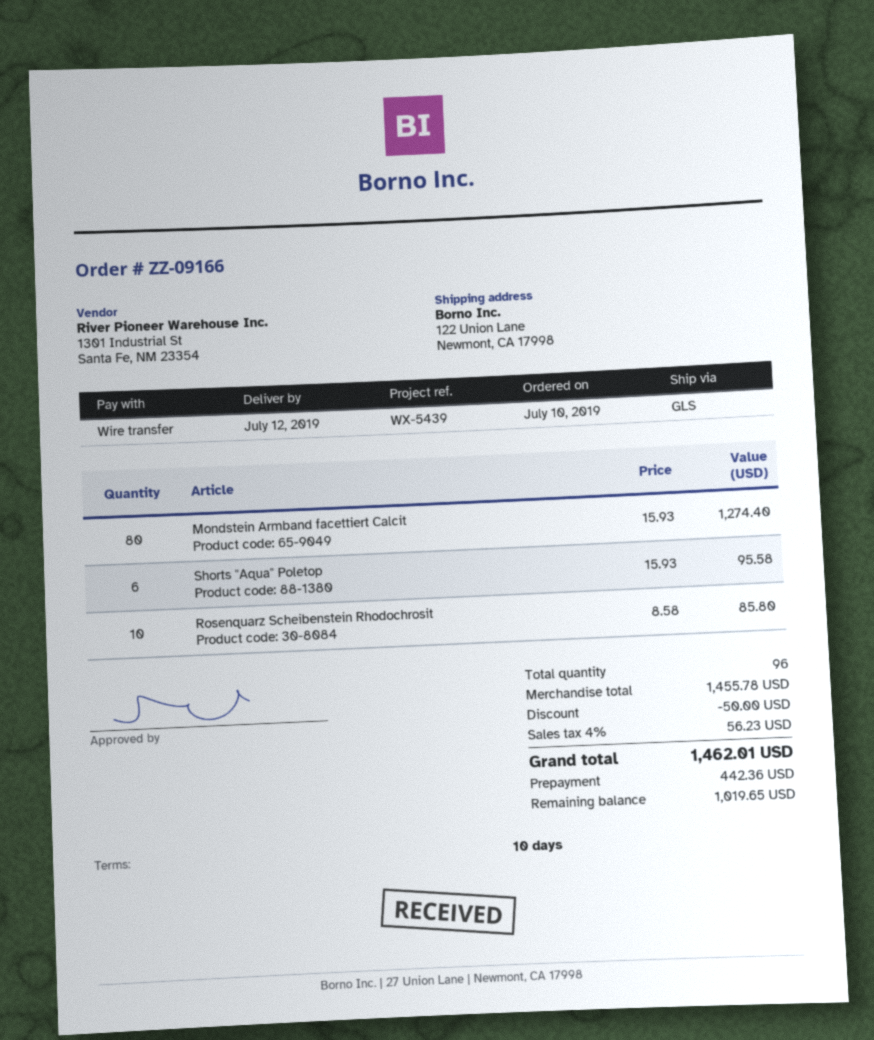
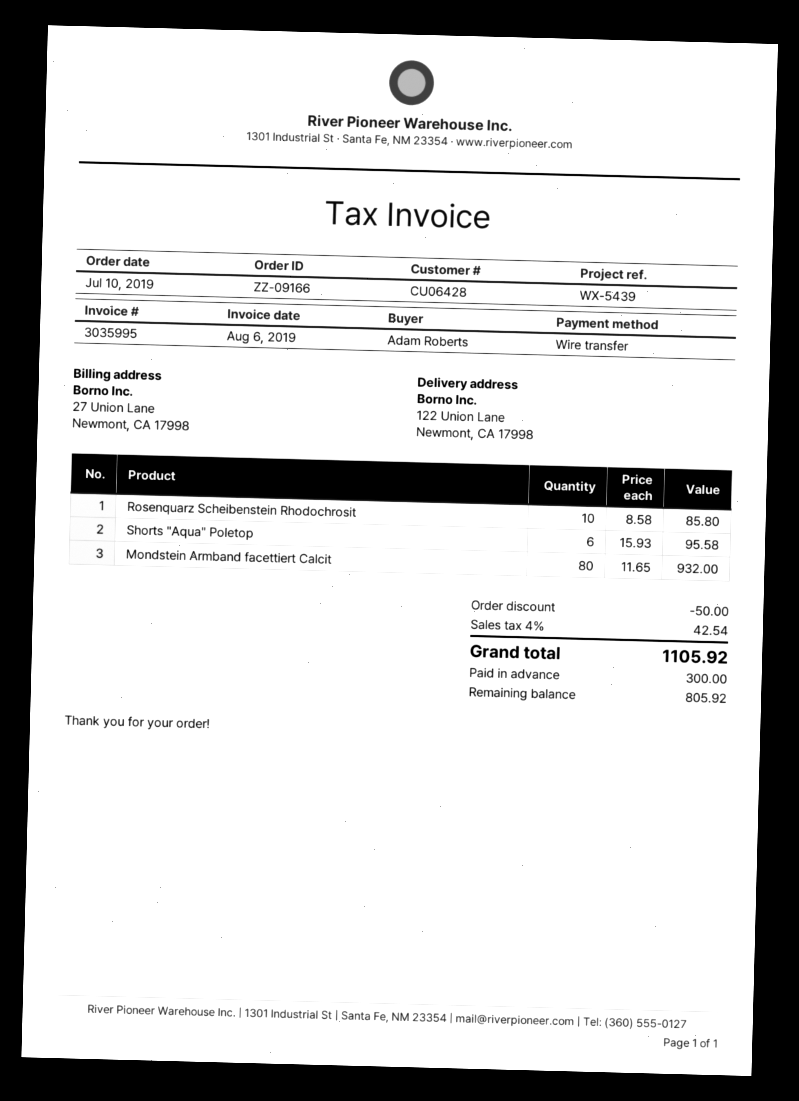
Mondstein Armband facettiert Calcit: 80 x 15.93 = 1274.40 -> 80 x 11.65 = 932.00
tax: 4% = 56.23 -> 4% = 42.54
total: 1462.01 -> 1105.92
deposit: 442.36 -> 300.00
balance: 1019.65 -> 805.92

